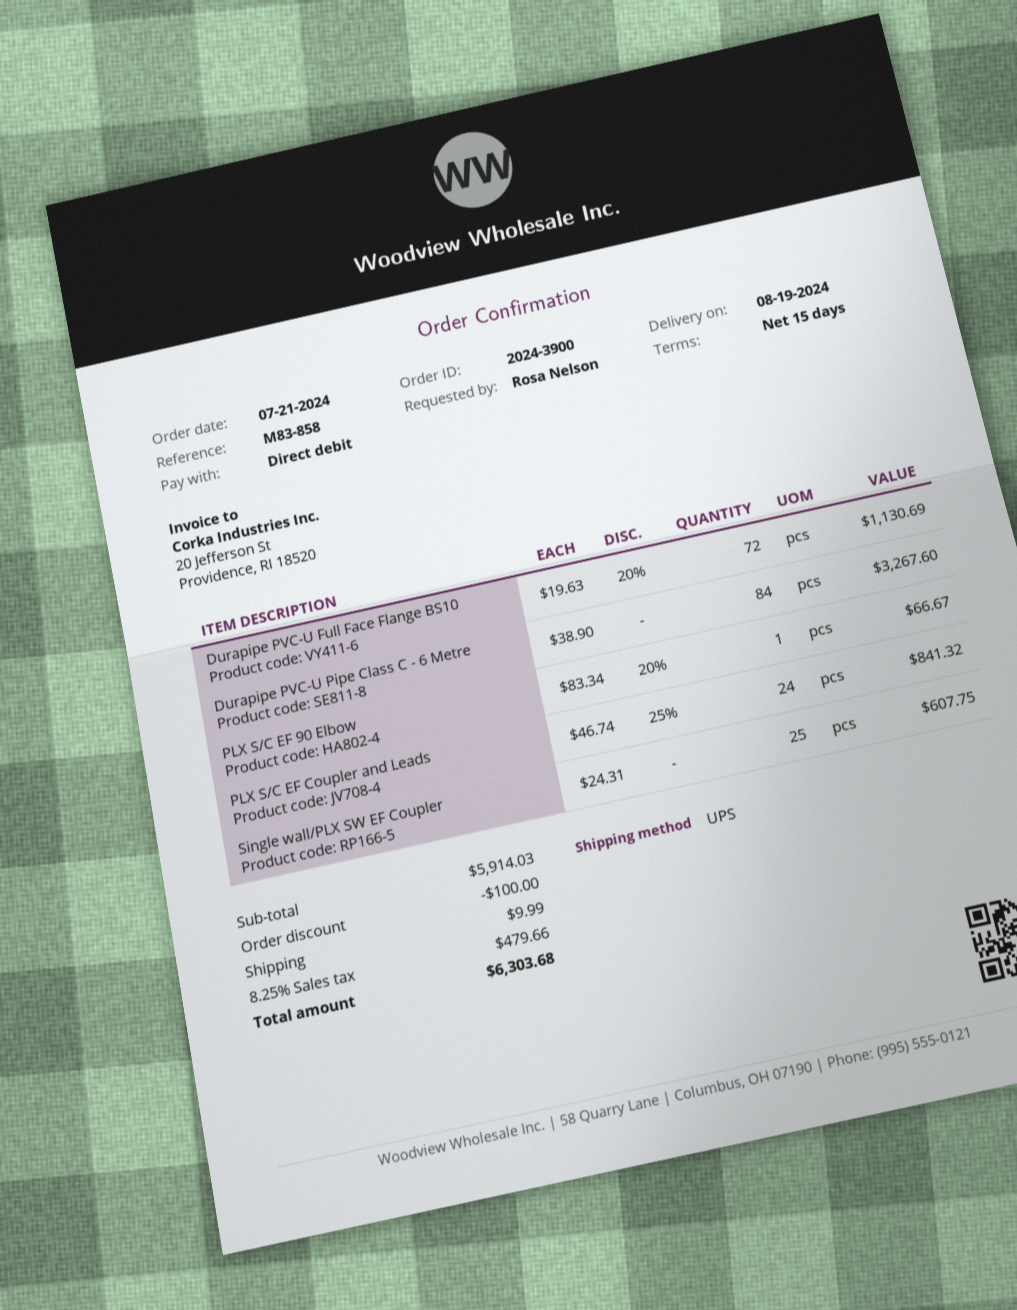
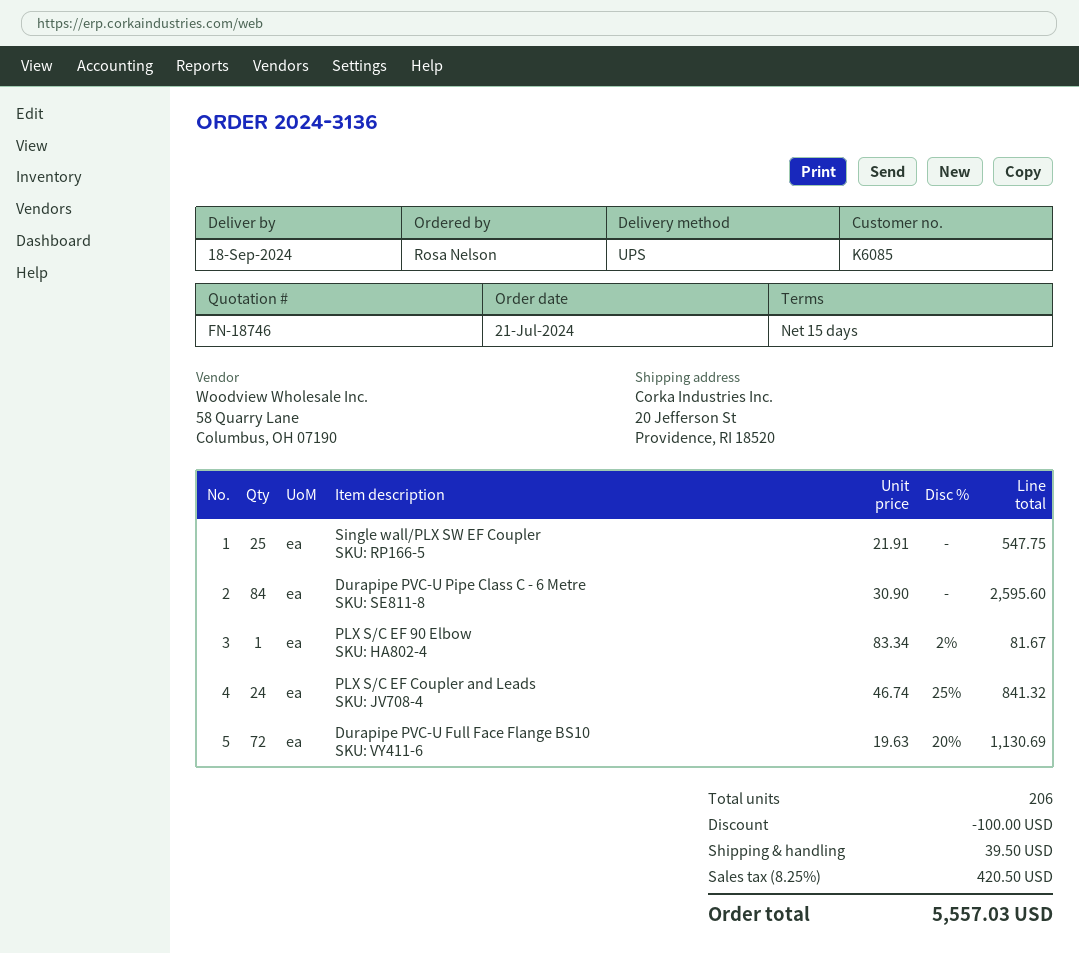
order number: 2024-3900 -> 2024-3136
delivery date: 2024-08-19 -> 2024-09-18
Durapipe PVC-U Pipe Class C - 6 Metre: 84 x 38.90 = 3267.60 -> 84 x 30.90 = 2595.60
PLX S/C EF 90 Elbow: 1 x 83.34 - 20% = 66.67 -> 1 x 83.34 - 2% = 81.67
Single wall/PLX SW EF Coupler: 25 x 24.31 = 607.75 -> 25 x 21.91 = 547.75
shipping: 9.99 -> 39.50
tax: 8.25% = 479.66 -> 8.25% = 420.50
total: 6303.68 -> 5557.03

